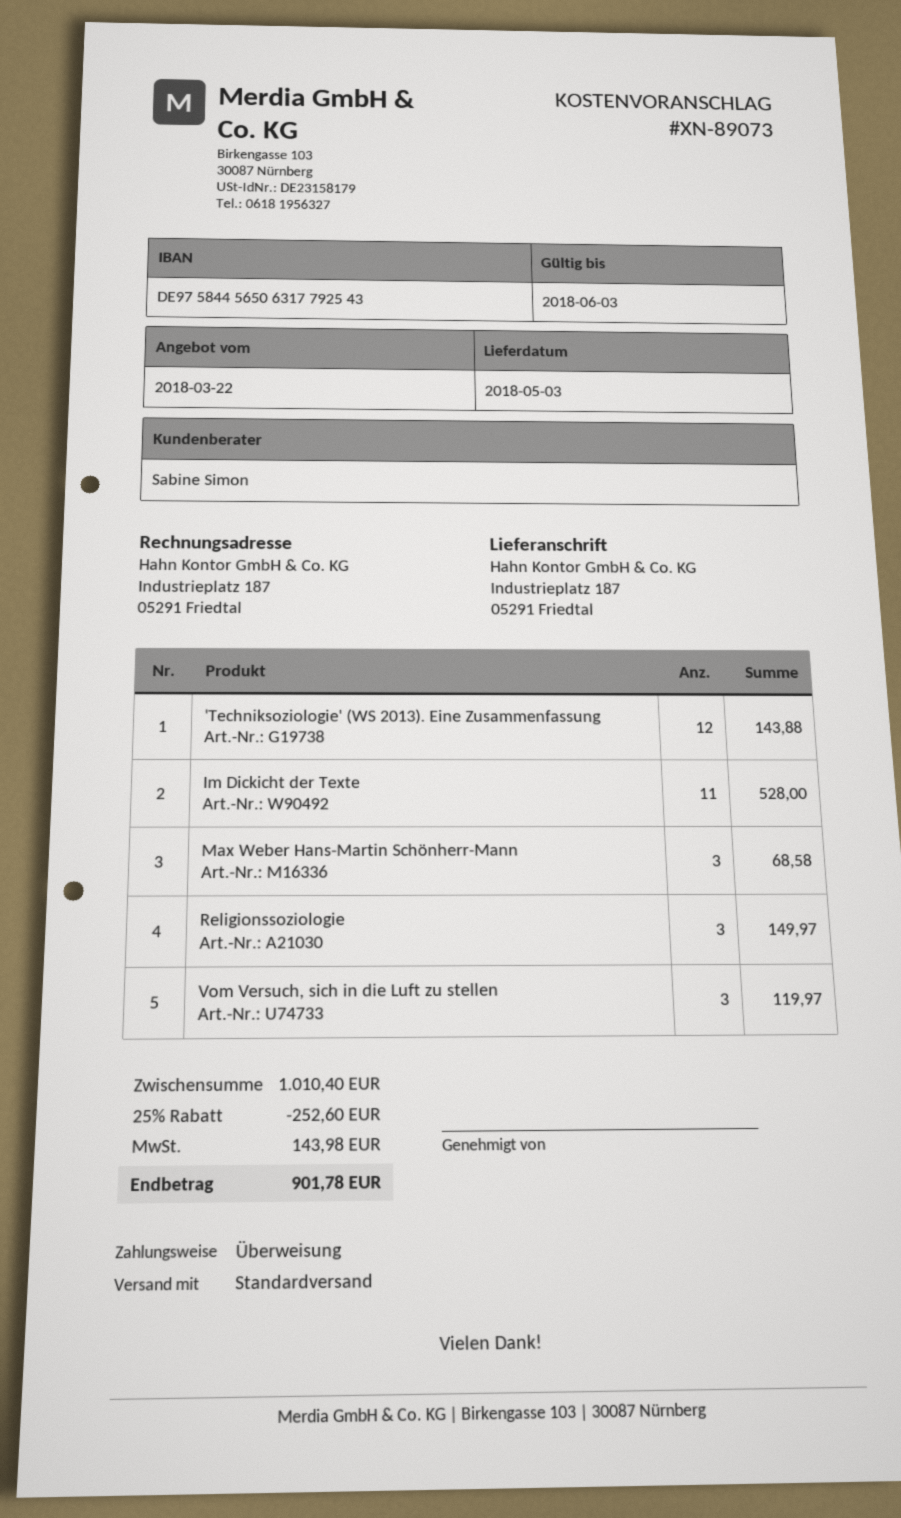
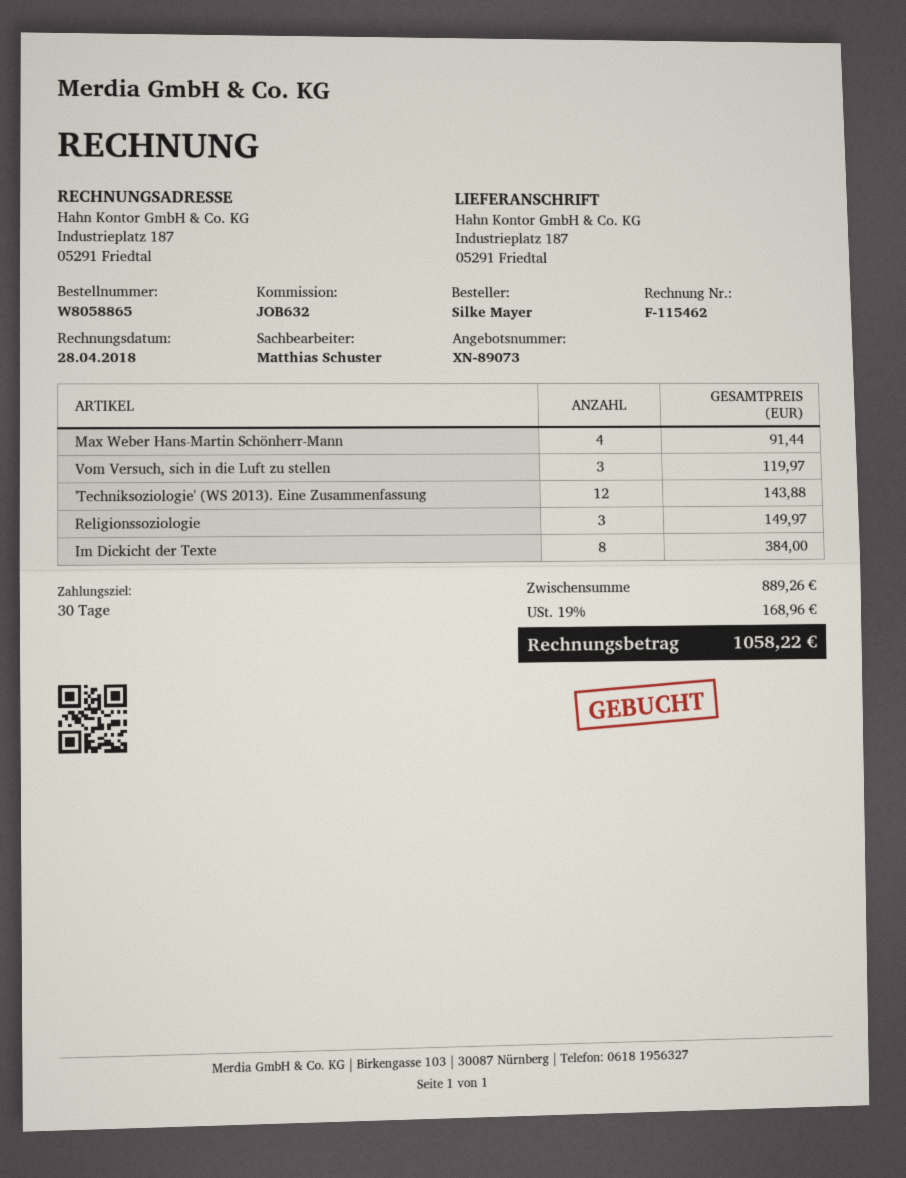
sales rep: Sabine Simon -> Matthias Schuster
Im Dickicht der Texte: 11 for 528.00 -> 8 for 384.00
Max Weber Hans-Martin Schönherr-Mann: 3 for 68.58 -> 4 for 91.44
subtotal: 1010.40 -> 889.26
discount: 25% = 252.60 -> none
tax: 143.98 -> 168.96
total: 901.78 -> 1058.22

